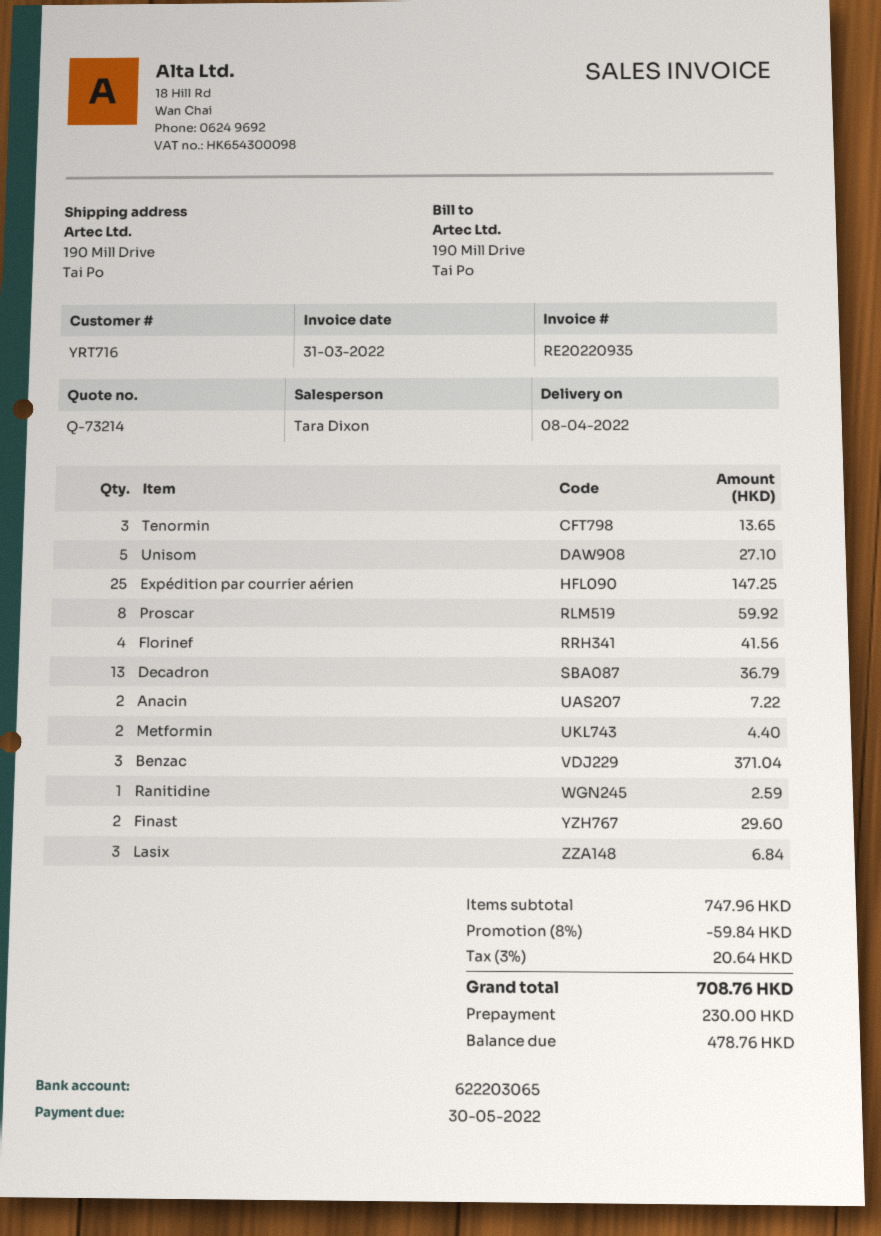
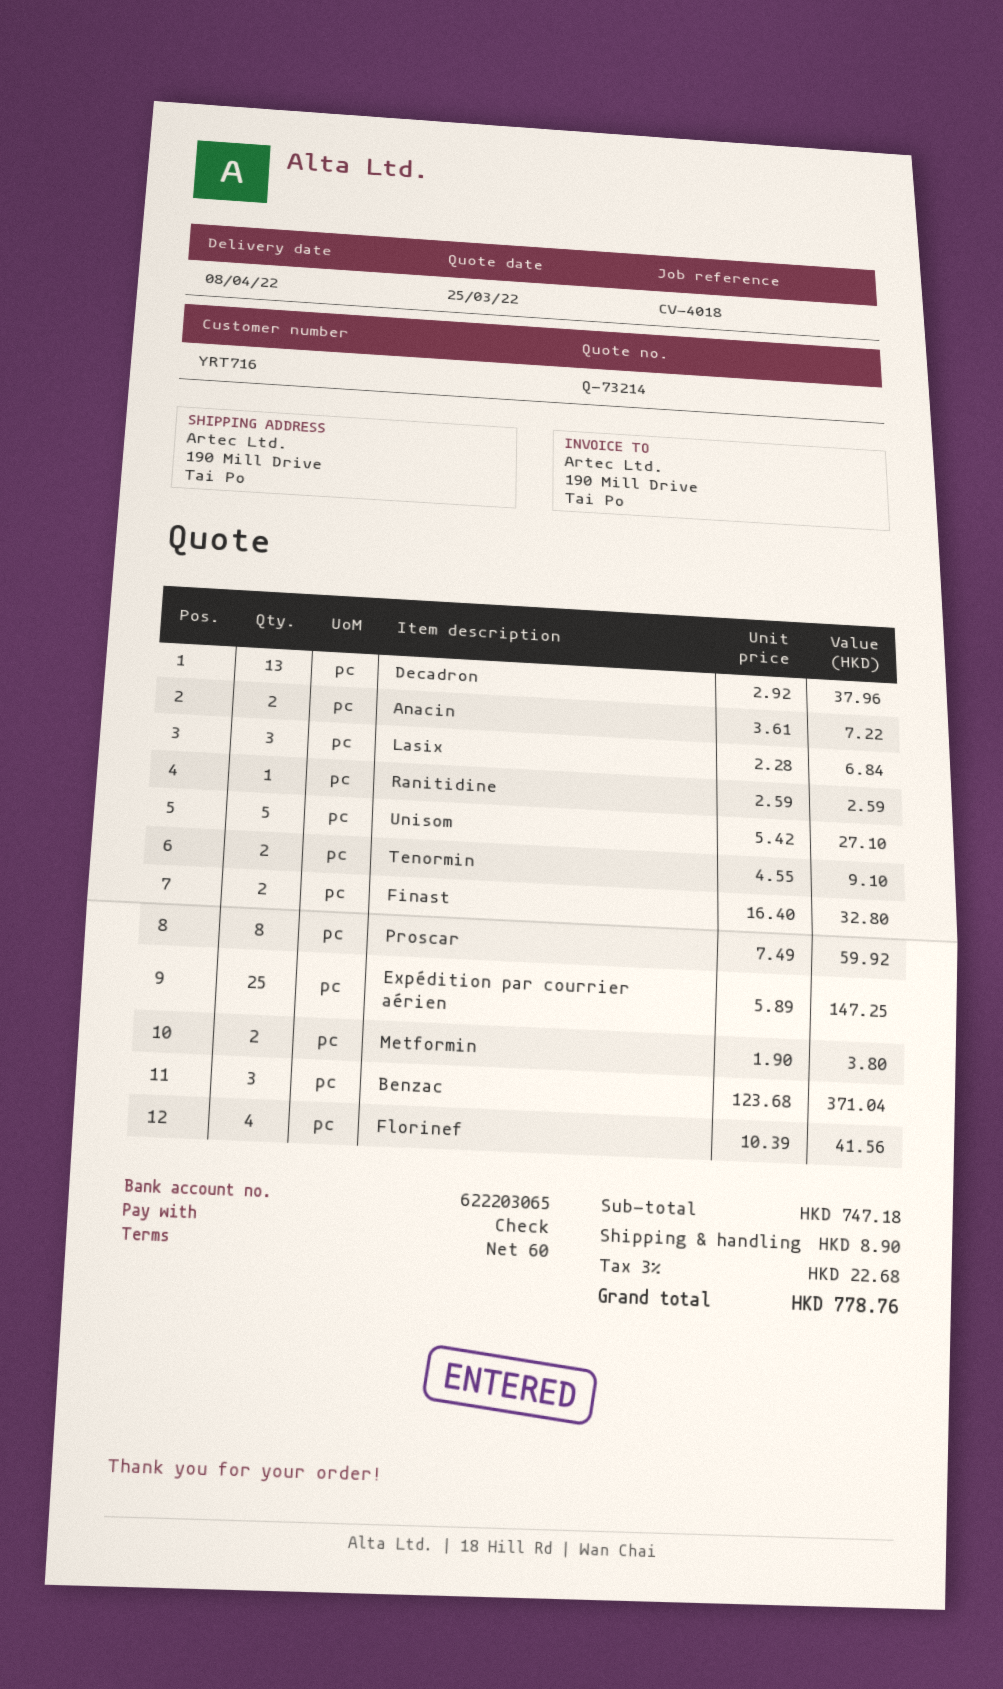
Tenormin: 3 for 13.65 -> 2 for 9.10
Decadron: 13 for 36.79 -> 13 for 37.96
Metformin: 2 for 4.40 -> 2 for 3.80
Finast: 2 for 29.60 -> 2 for 32.80
subtotal: 747.96 -> 747.18
discount: 8% = 59.84 -> none
shipping: none -> 8.90
tax: 3% = 20.64 -> 3% = 22.68
total: 708.76 -> 778.76

